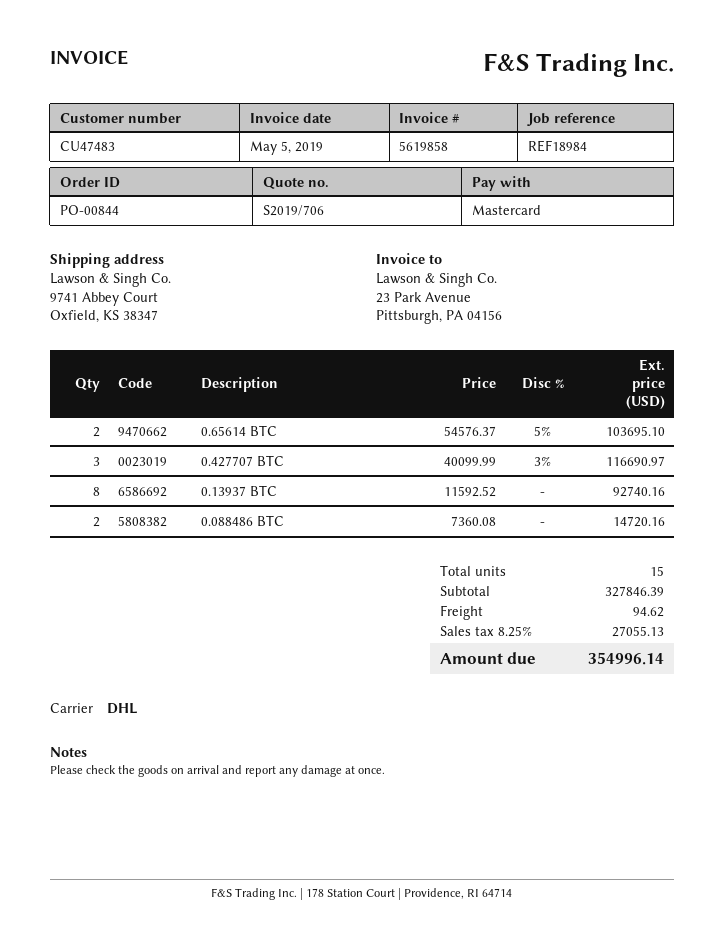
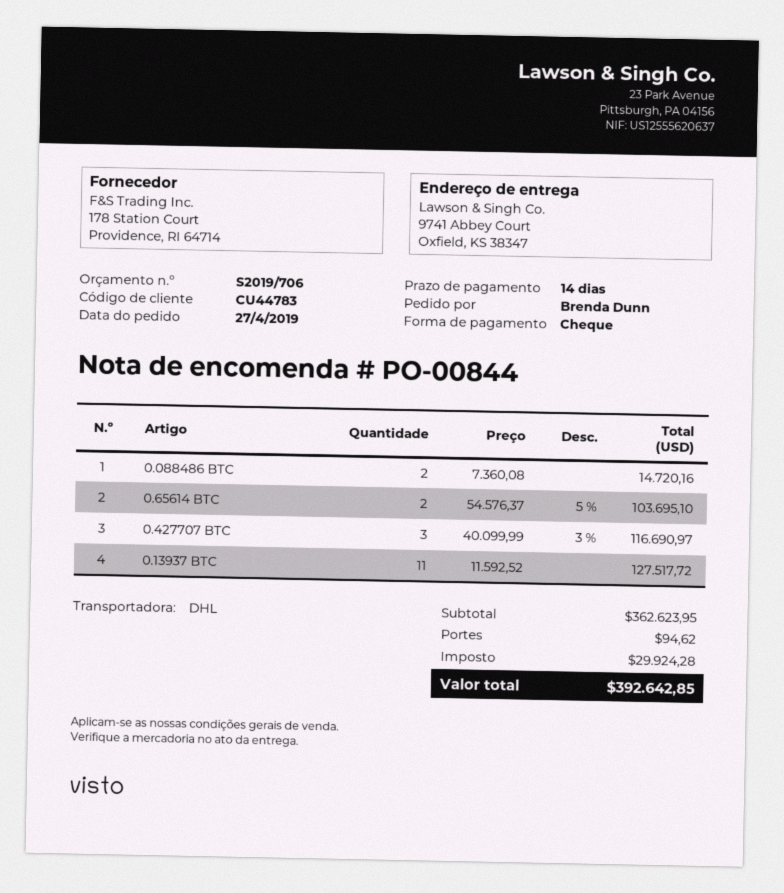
customer number: CU47483 -> CU44783
payment method: Mastercard -> cheque
0.13937 BTC: 8 x 11592.52 = 92740.16 -> 11 x 11592.52 = 127517.72
subtotal: 327846.39 -> 362623.95
tax: 27055.13 -> 29924.28
total: 354996.14 -> 392642.85

